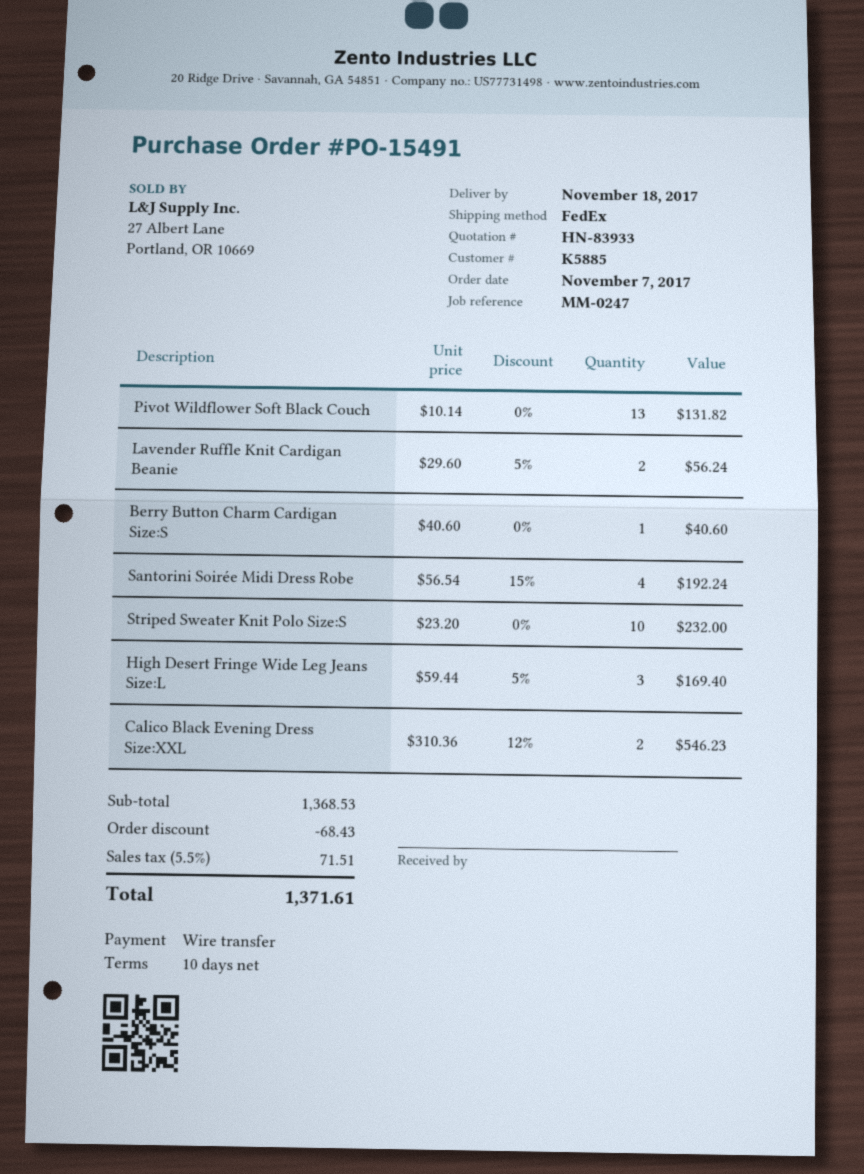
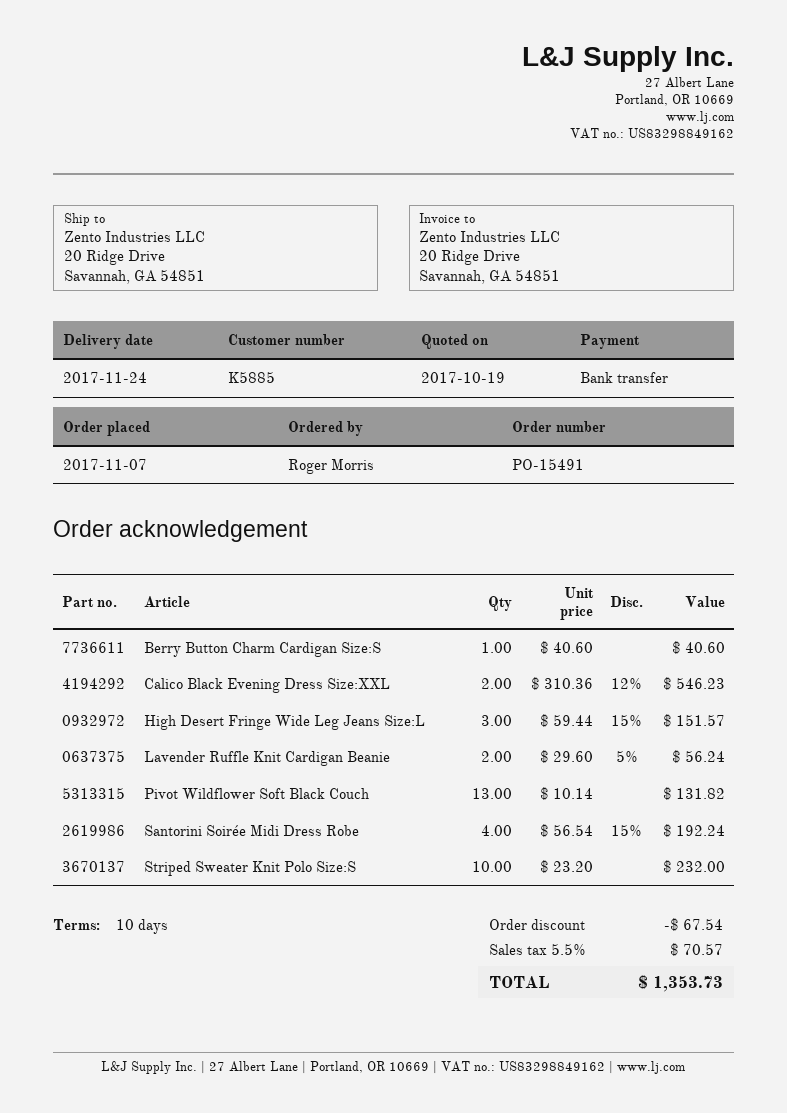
delivery date: 2017-11-18 -> 2017-11-24
High Desert Fringe Wide Leg Jeans Size:L: 3 x 59.44 - 5% = 169.40 -> 3 x 59.44 - 15% = 151.57
discount: 68.43 -> 67.54
tax: 5.5% = 71.51 -> 5.5% = 70.57
total: 1371.61 -> 1353.73

